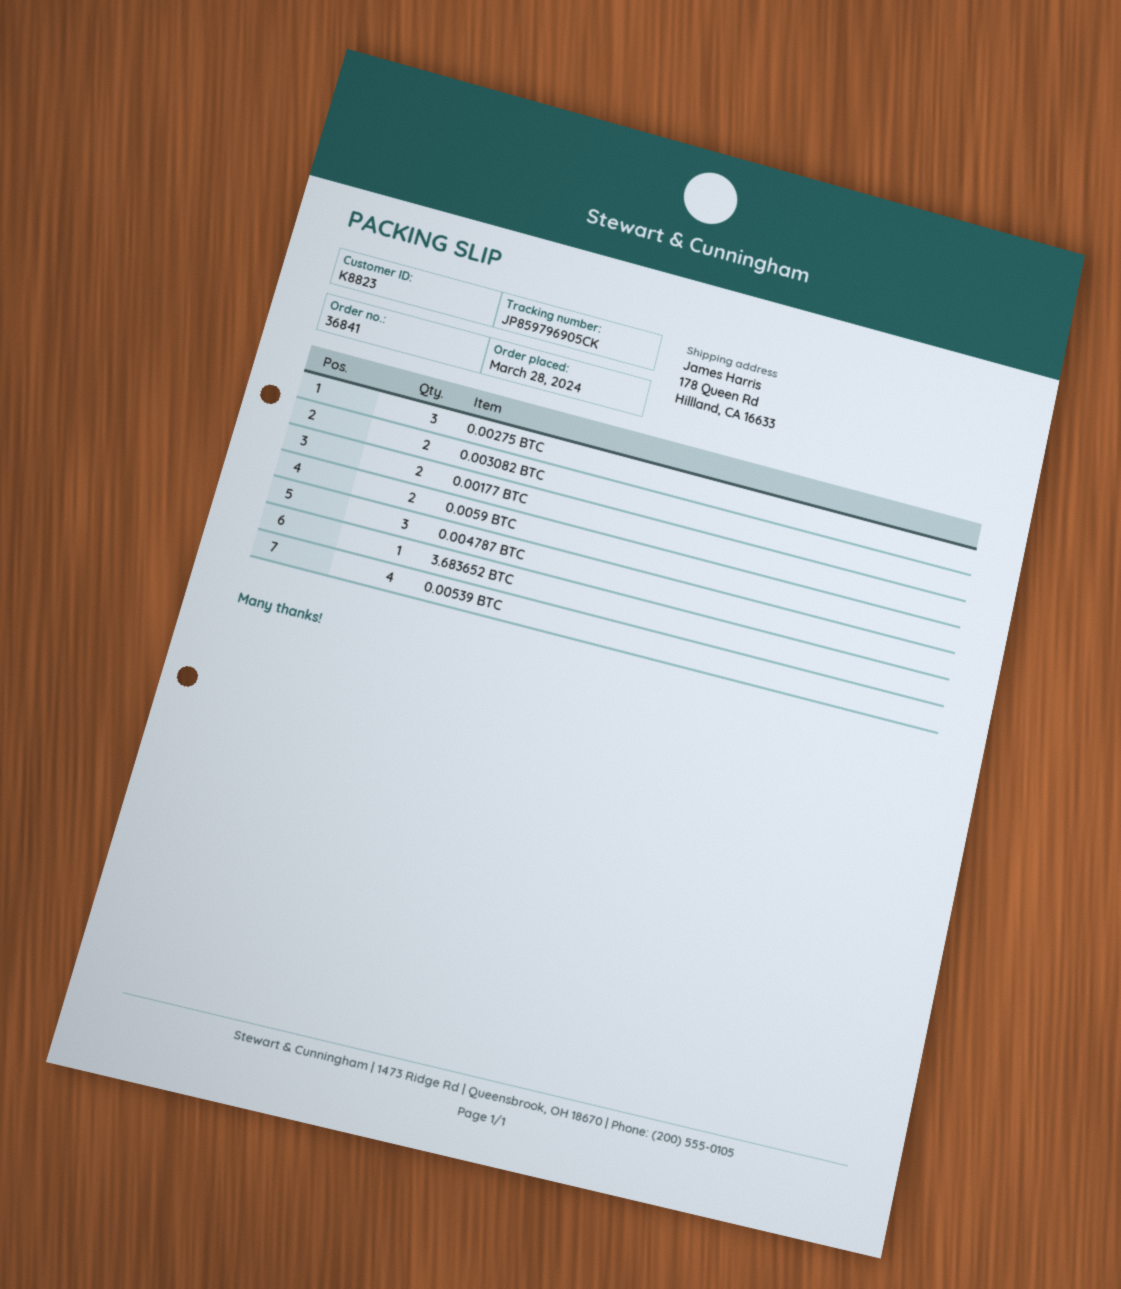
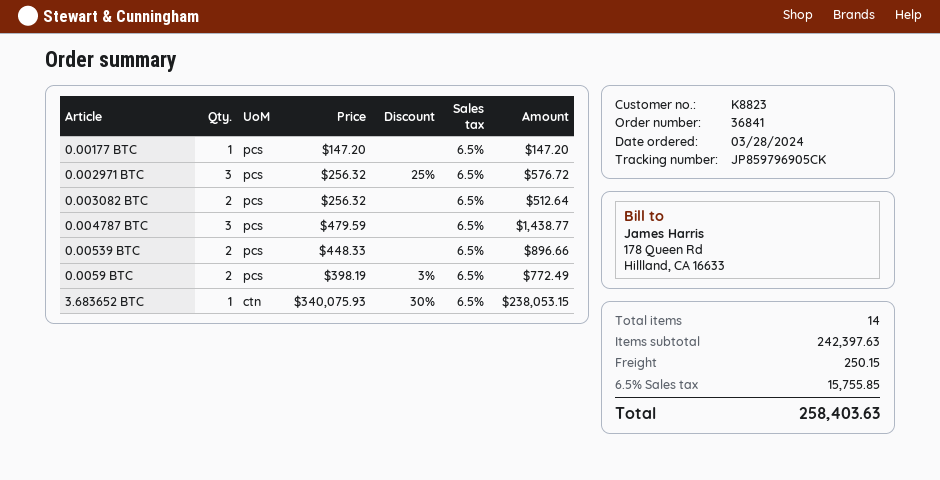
0.00275 BTC: 3 -> none
0.00177 BTC: 2 -> 1
0.00539 BTC: 4 -> 2
0.002971 BTC: none -> 3

